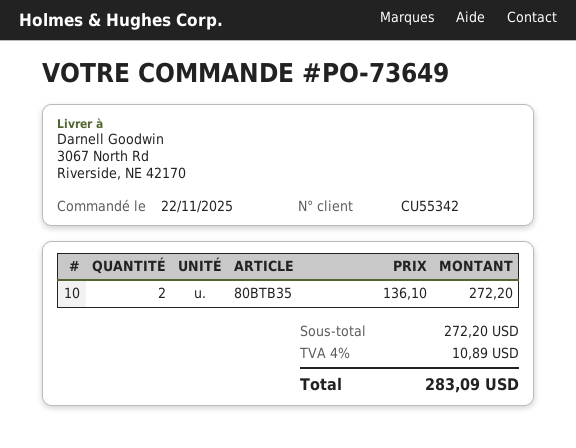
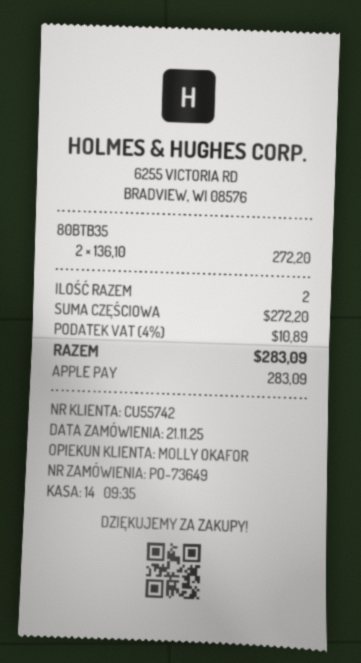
order date: 2025-11-22 -> 2025-11-21
customer number: CU55342 -> CU55742

